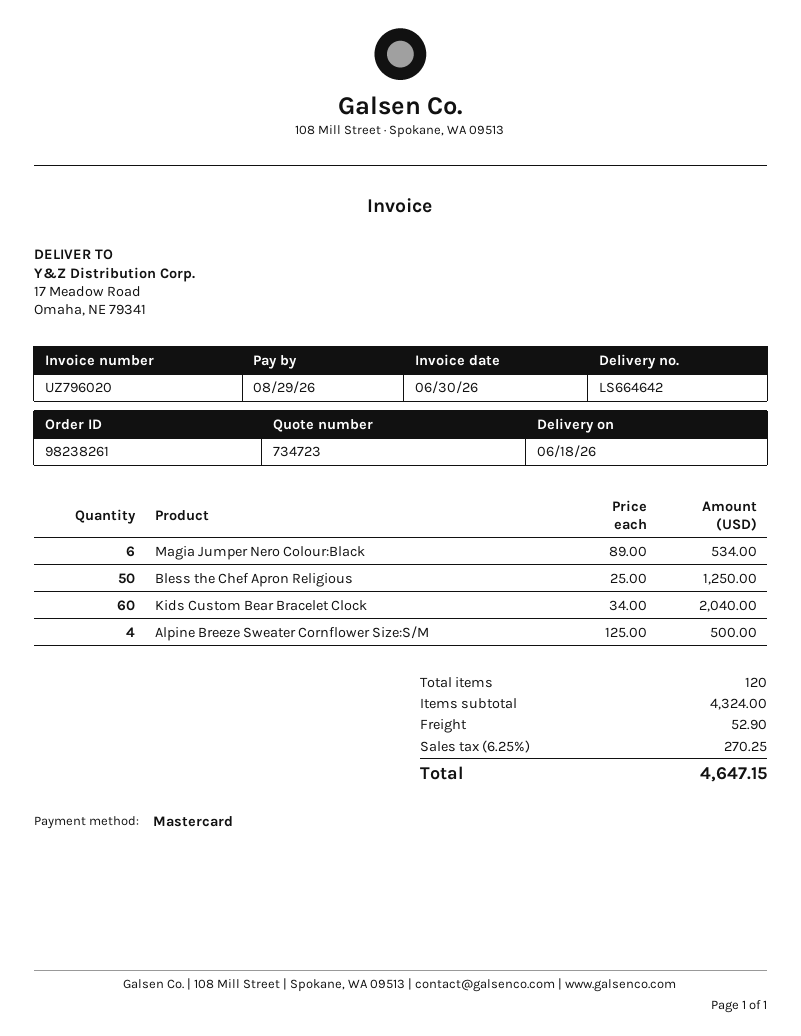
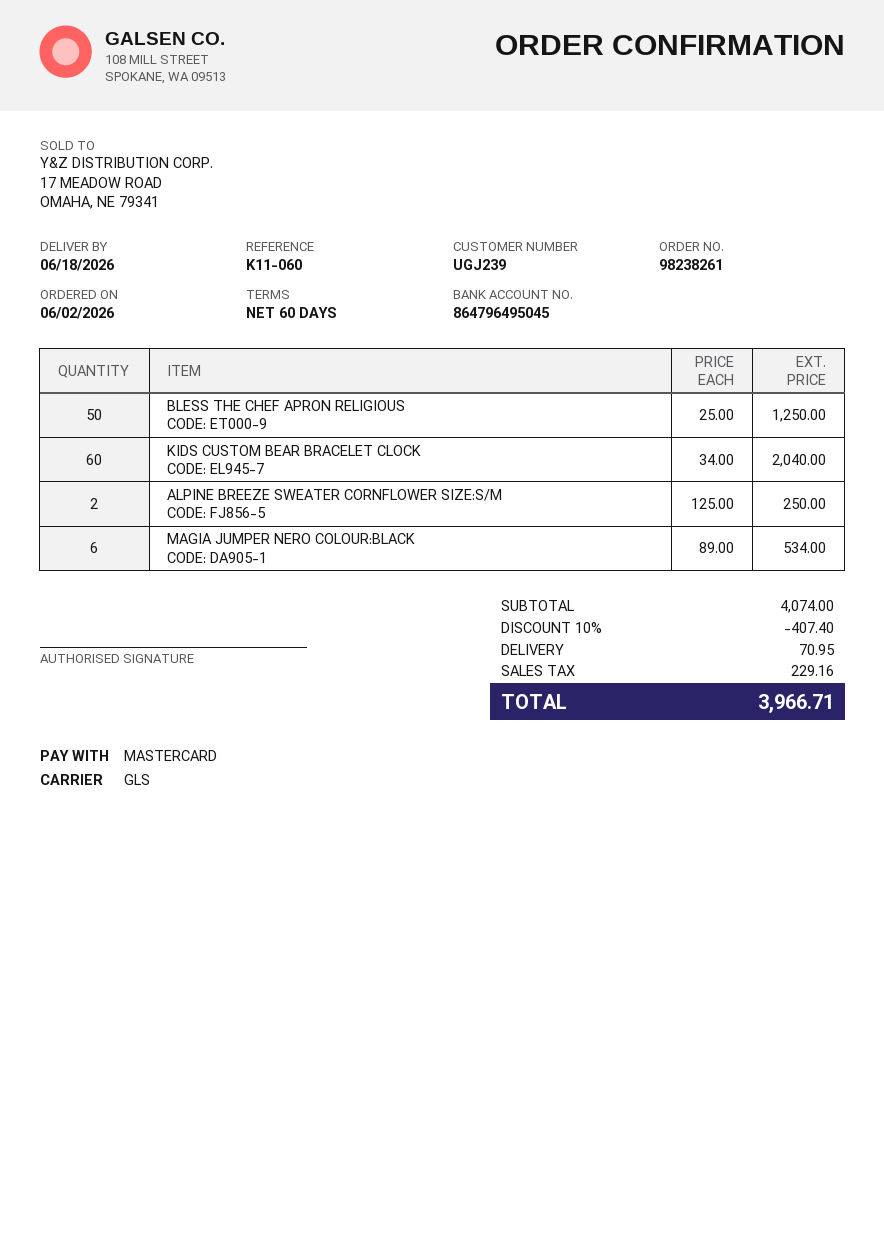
Alpine Breeze Sweater Cornflower Size:S/M: 4 x 125.00 = 500.00 -> 2 x 125.00 = 250.00
subtotal: 4324.00 -> 4074.00
discount: none -> 10% = 407.40
shipping: 52.90 -> 70.95
tax: 270.25 -> 229.16
total: 4647.15 -> 3966.71

